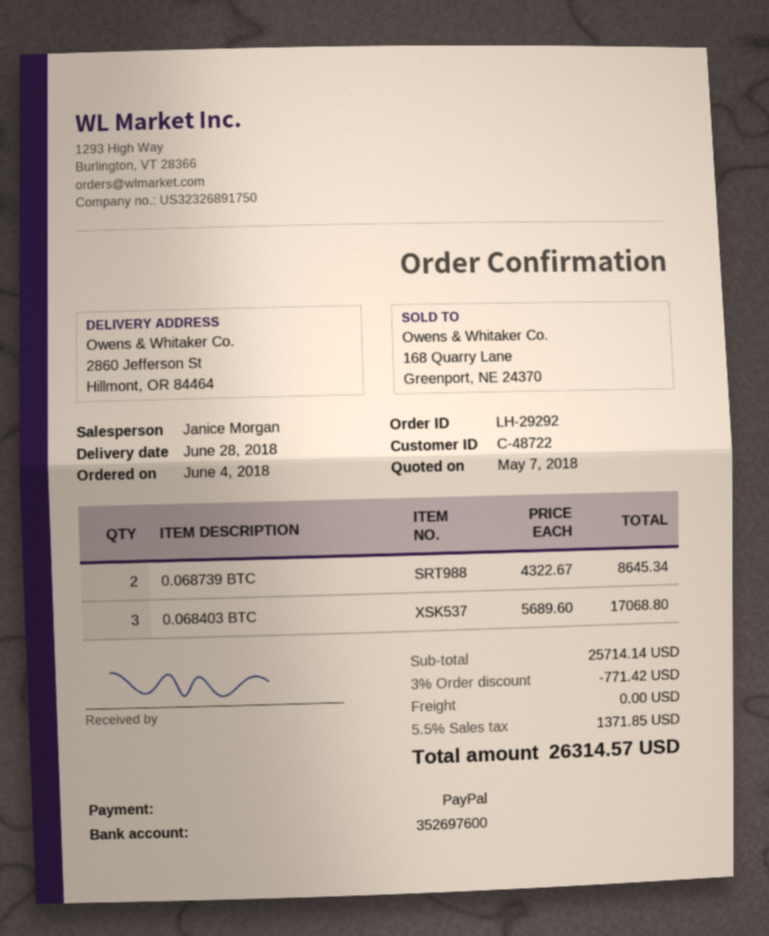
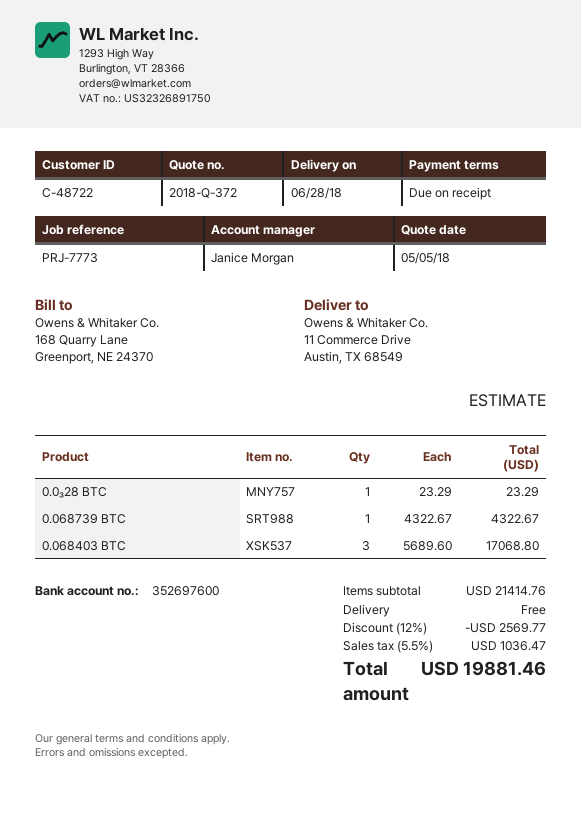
quote date: 2018-05-07 -> 2018-05-05
ship to: 2860 Jefferson St, Hillmont, OR 84464 -> 11 Commerce Drive, Austin, TX 68549
0.068739 BTC: 2 x 4322.67 = 8645.34 -> 1 x 4322.67 = 4322.67
0.0₃28 BTC: none -> 1 x 23.29 = 23.29
subtotal: 25714.14 -> 21414.76
discount: 3% = 771.42 -> 12% = 2569.77
tax: 5.5% = 1371.85 -> 5.5% = 1036.47
total: 26314.57 -> 19881.46

